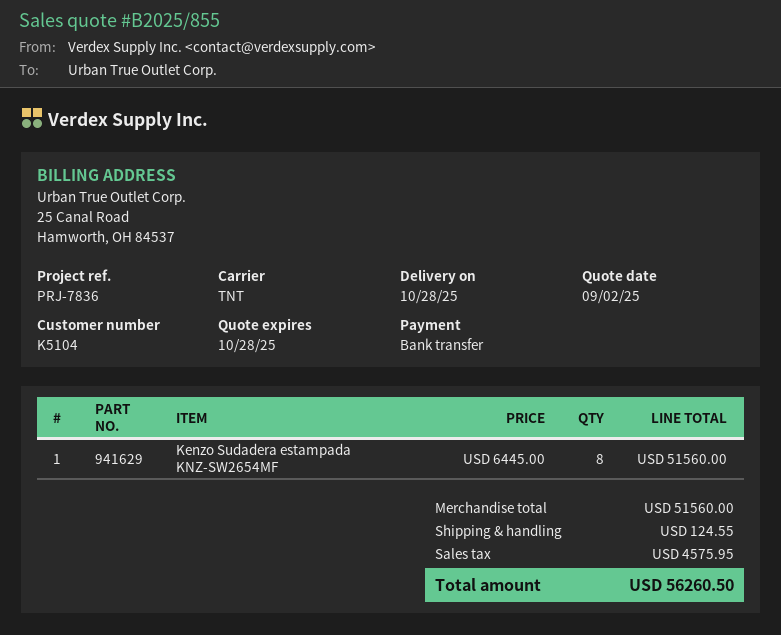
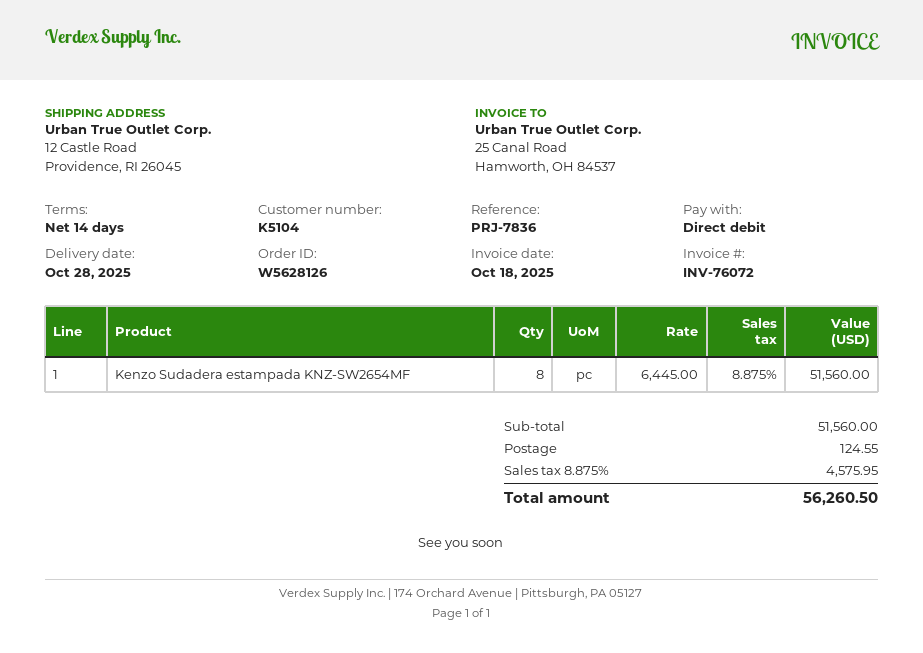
payment method: bank transfer -> direct debit

